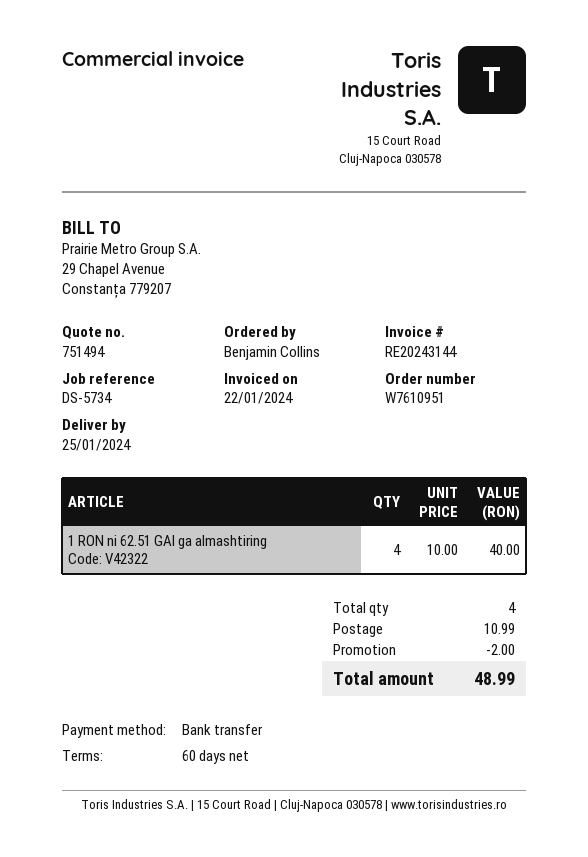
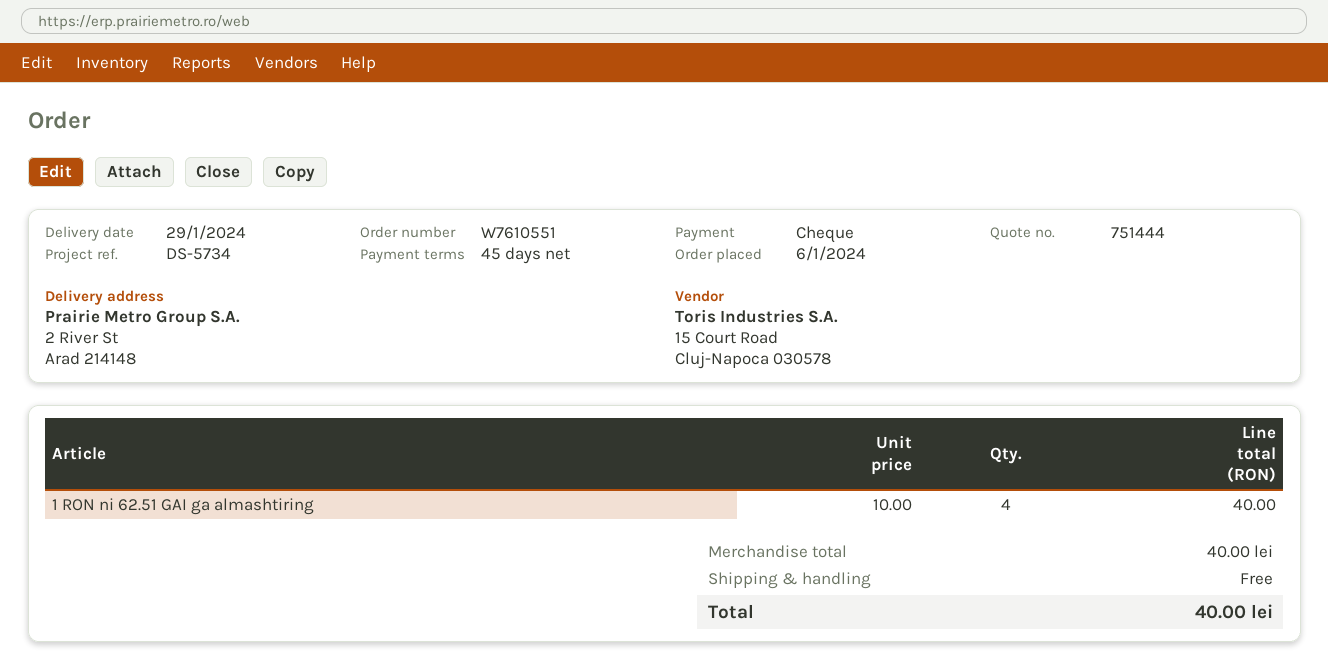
quote number: 751494 -> 751444
order number: W7610951 -> W7610551
delivery date: 2024-01-25 -> 2024-01-29
payment terms: 60 days -> 45 days
payment method: bank transfer -> cheque
discount: 2.00 -> none
shipping: 10.99 -> 0.00
total: 48.99 -> 40.00

